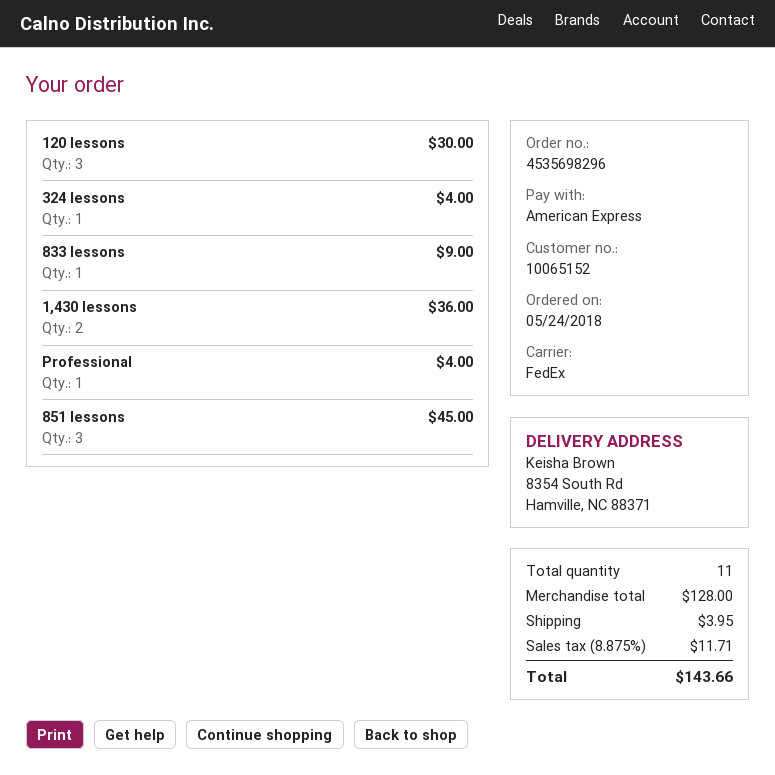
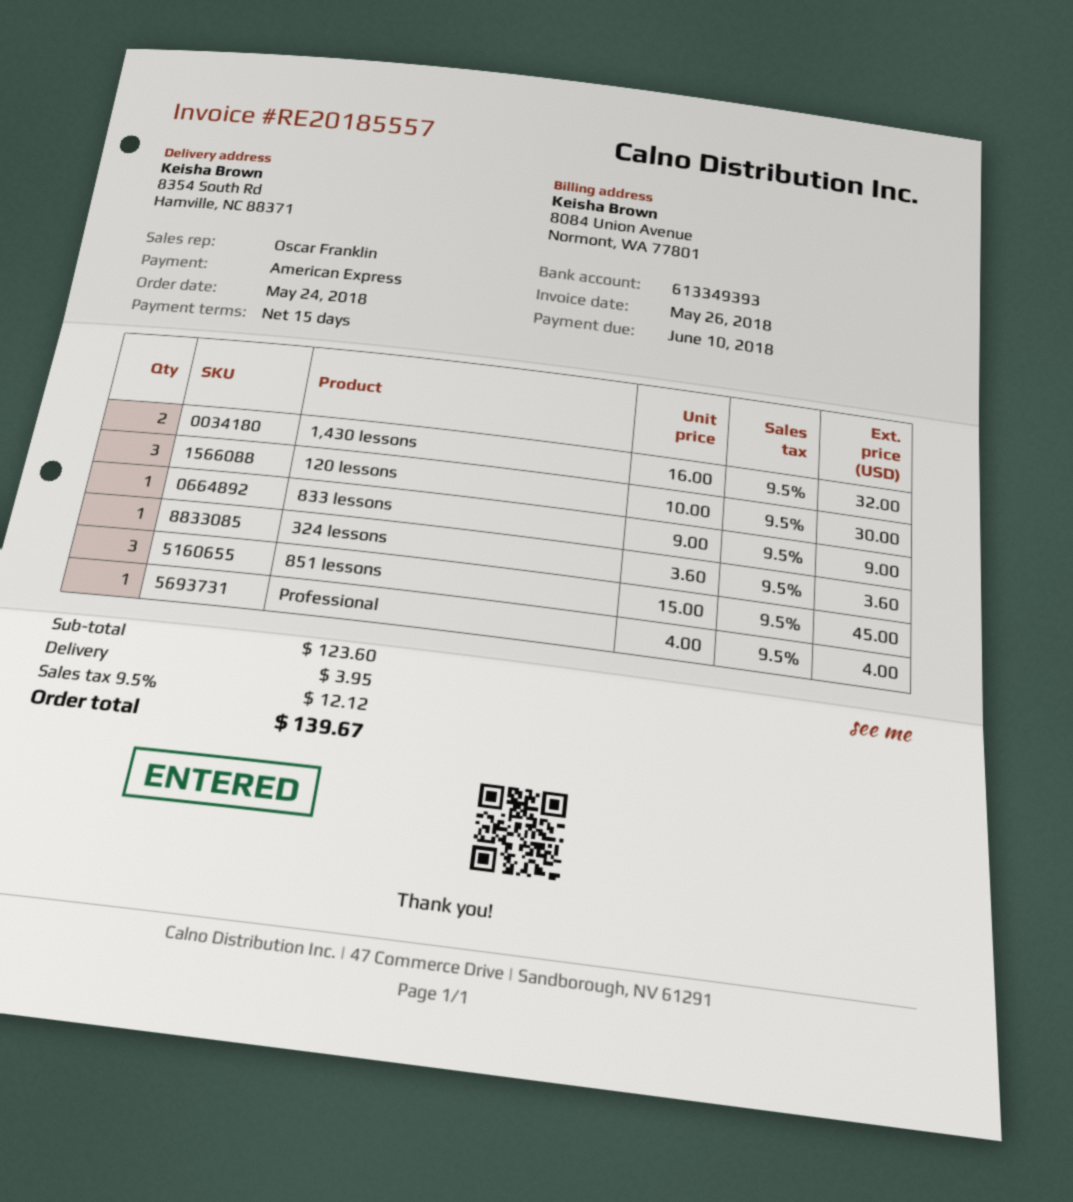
324 lessons: 1 for 4.00 -> 1 for 3.60
1,430 lessons: 2 for 36.00 -> 2 for 32.00
subtotal: 128.00 -> 123.60
tax: 8.875% = 11.71 -> 9.5% = 12.12
total: 143.66 -> 139.67

